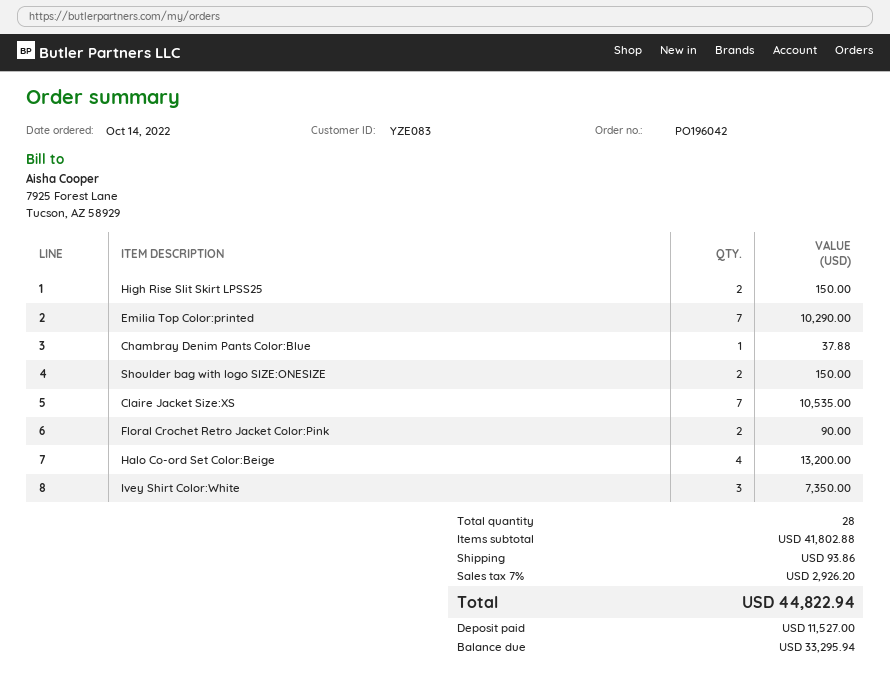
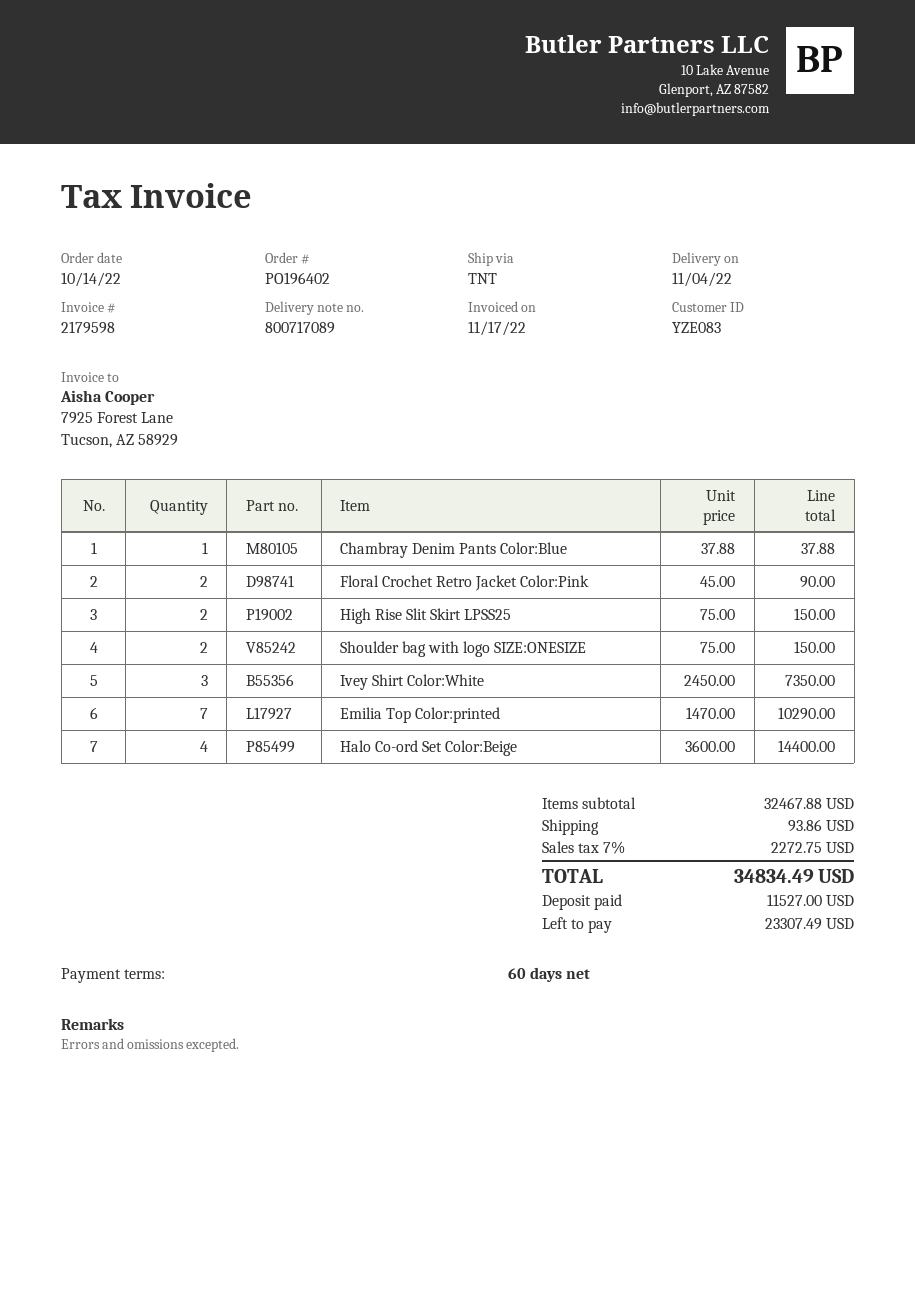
order number: PO196042 -> PO196402
Claire Jacket Size:XS: 7 for 10535.00 -> none
Halo Co-ord Set Color:Beige: 4 for 13200.00 -> 4 for 14400.00
subtotal: 41802.88 -> 32467.88
tax: 7% = 2926.20 -> 7% = 2272.75
total: 44822.94 -> 34834.49
balance: 33295.94 -> 23307.49

